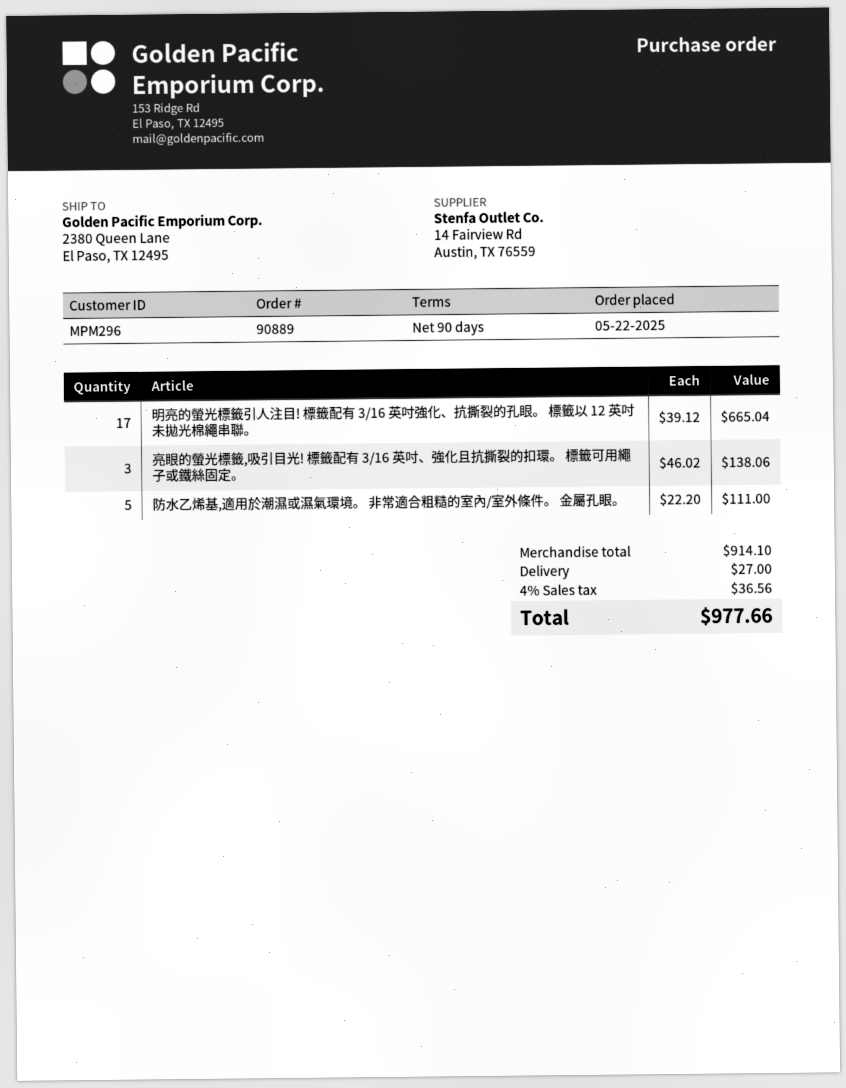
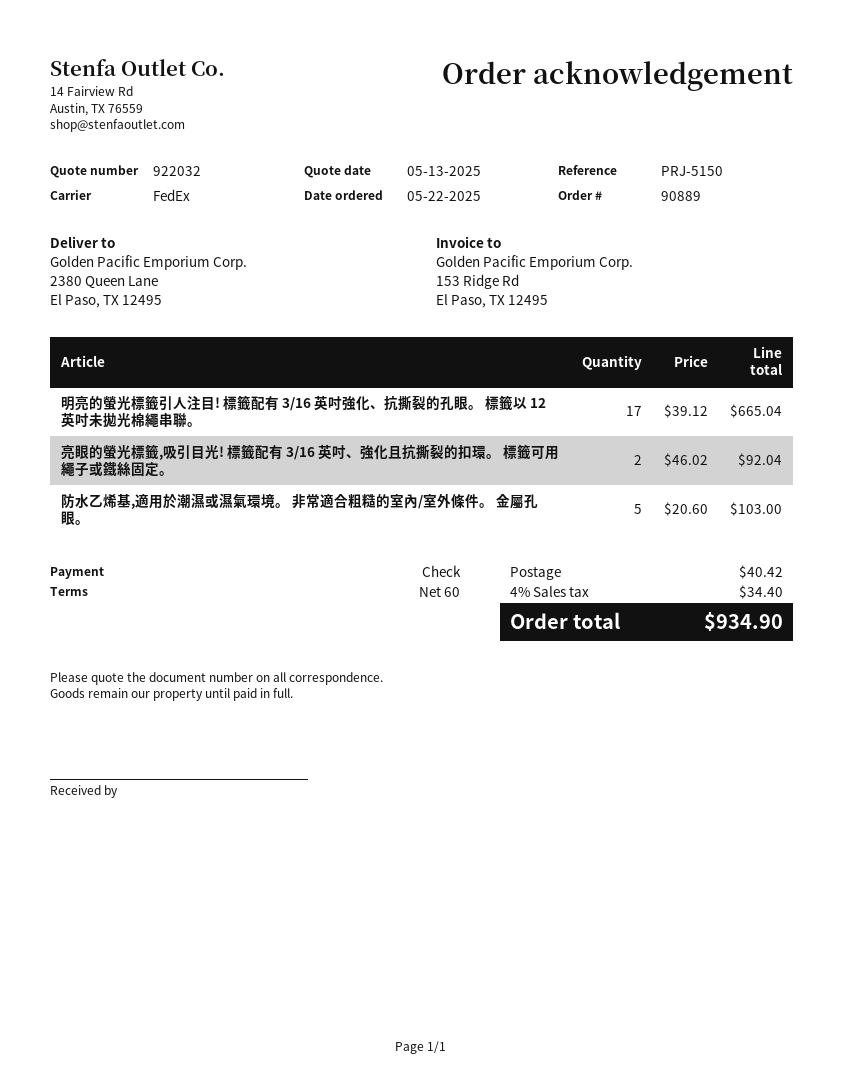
payment terms: 90 days -> 60 days
亮眼的螢光標籤,吸引目光! 標籤配有 3/16 英吋、強化且抗撕裂的扣環。 標籤可用繩子或鐵絲固定。: 3 x 46.02 = 138.06 -> 2 x 46.02 = 92.04
防水乙烯基,適用於潮濕或濕氣環境。 非常適合粗糙的室內/室外條件。 金屬孔眼。: 5 x 22.20 = 111.00 -> 5 x 20.60 = 103.00
shipping: 27.00 -> 40.42
tax: 4% = 36.56 -> 4% = 34.40
total: 977.66 -> 934.90

